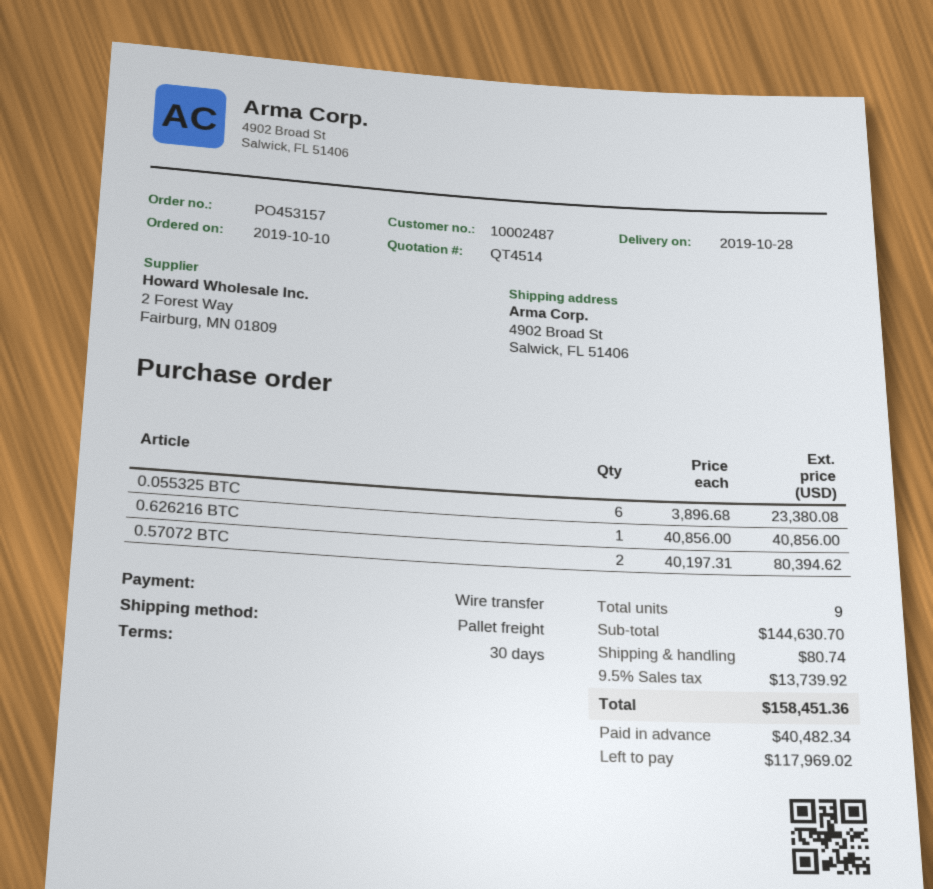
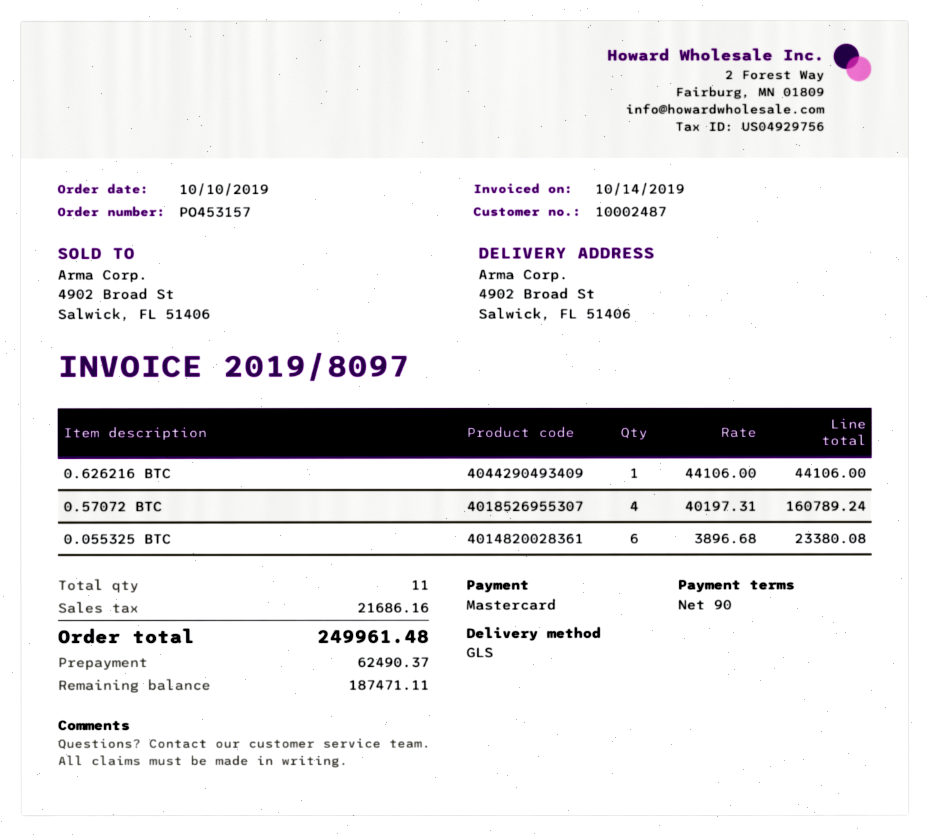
payment terms: 30 days -> 90 days
payment method: bank transfer -> Mastercard
shipping method: pallet freight -> GLS
0.626216 BTC: 1 x 40856.00 = 40856.00 -> 1 x 44106.00 = 44106.00
0.57072 BTC: 2 x 40197.31 = 80394.62 -> 4 x 40197.31 = 160789.24
total quantity: 9 -> 11
shipping: 80.74 -> none
tax: 13739.92 -> 21686.16
total: 158451.36 -> 249961.48
deposit: 40482.34 -> 62490.37
balance: 117969.02 -> 187471.11

